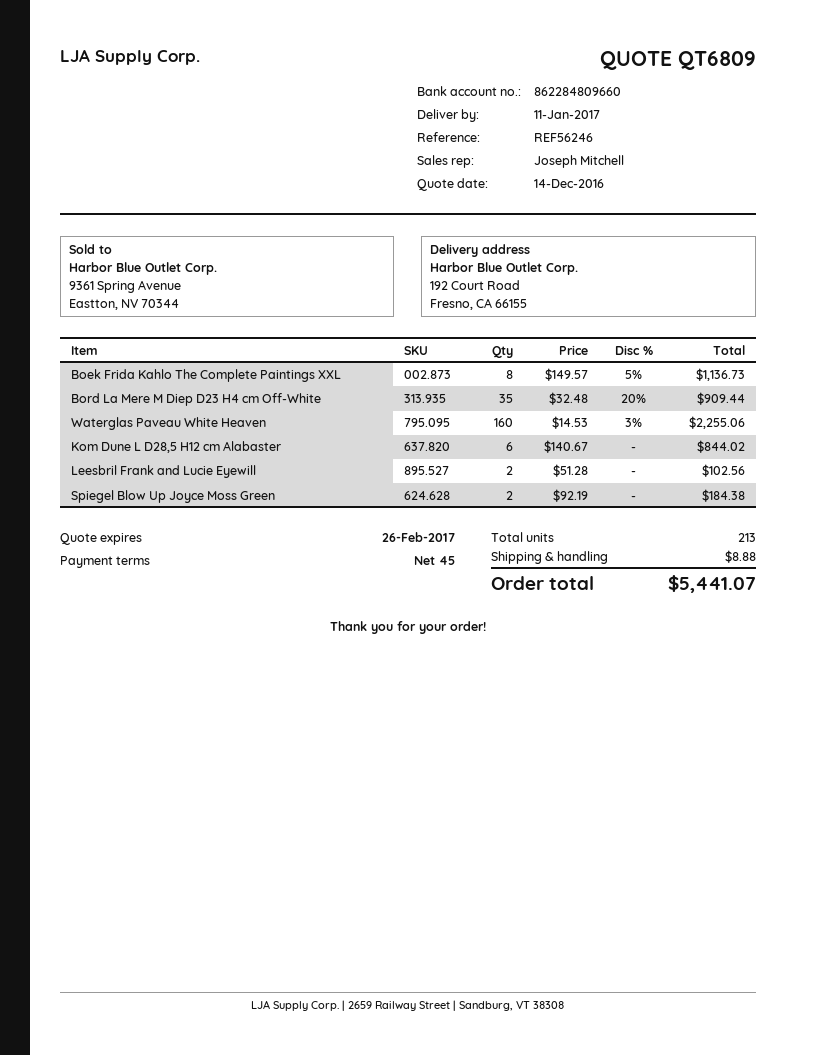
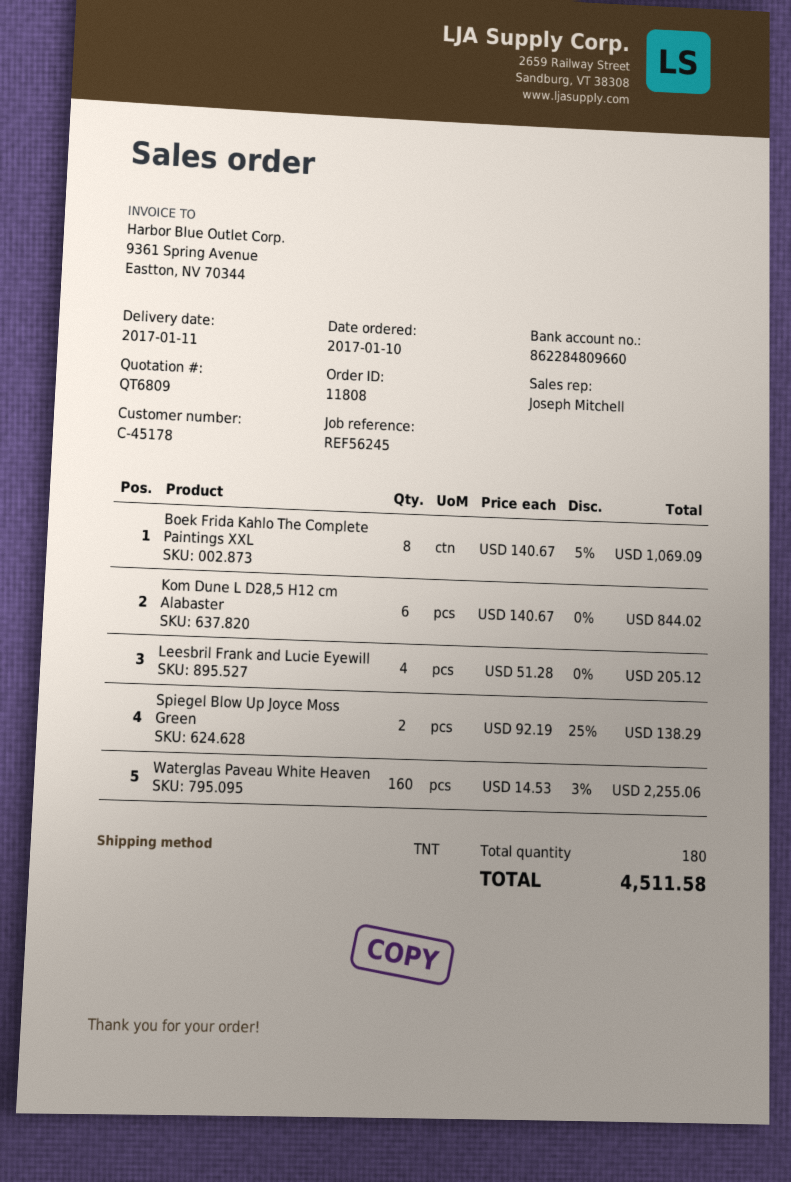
reference: REF56246 -> REF56245
Boek Frida Kahlo The Complete Paintings XXL: 8 x 149.57 - 5% = 1136.73 -> 8 x 140.67 - 5% = 1069.09
Bord La Mere M Diep D23 H4 cm Off-White: 35 x 32.48 - 20% = 909.44 -> none
Leesbril Frank and Lucie Eyewill: 2 x 51.28 = 102.56 -> 4 x 51.28 = 205.12
Spiegel Blow Up Joyce Moss Green: 2 x 92.19 = 184.38 -> 2 x 92.19 - 25% = 138.29
total quantity: 213 -> 180
shipping: 8.88 -> none
total: 5441.07 -> 4511.58

